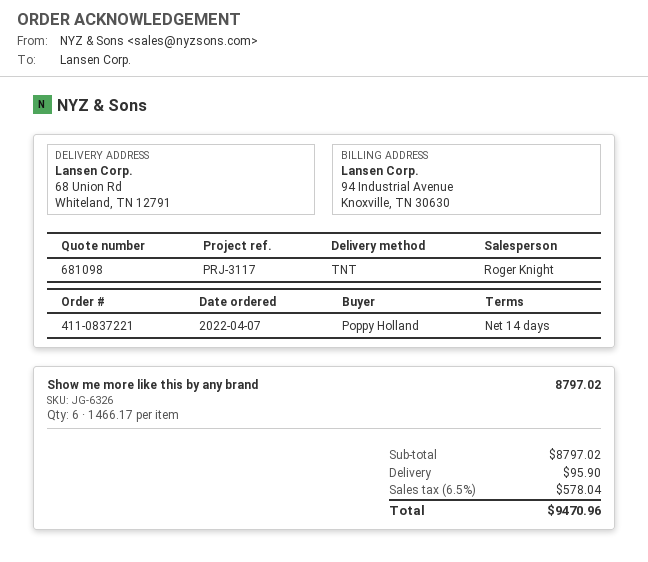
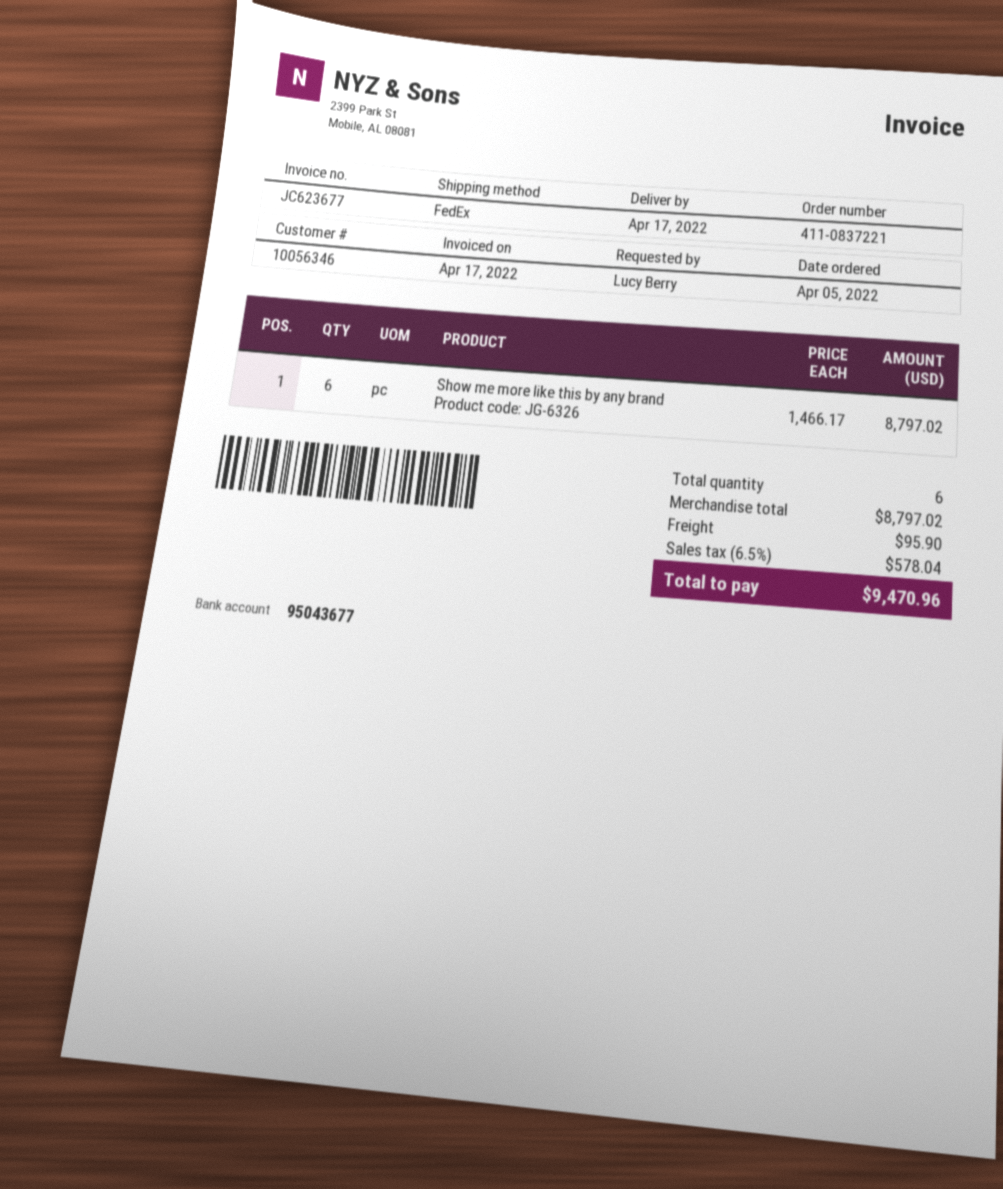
order date: 2022-04-07 -> 2022-04-05
ordered by: Poppy Holland -> Lucy Berry
shipping method: TNT -> FedEx

